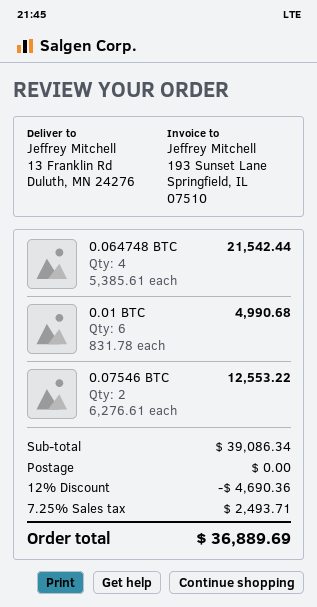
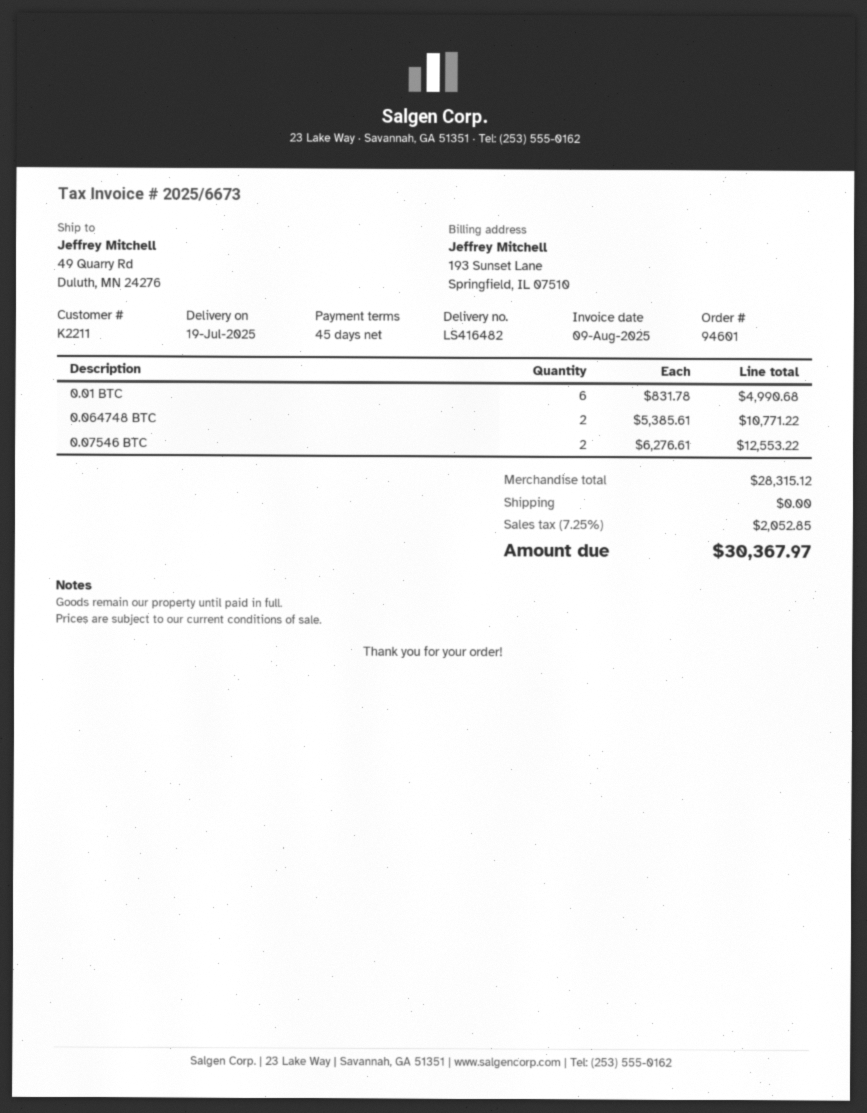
ship to: 13 Franklin Rd, Duluth, MN 24276 -> 49 Quarry Rd, Duluth, MN 24276
0.064748 BTC: 4 x 5385.61 = 21542.44 -> 2 x 5385.61 = 10771.22
subtotal: 39086.34 -> 28315.12
discount: 12% = 4690.36 -> none
tax: 7.25% = 2493.71 -> 7.25% = 2052.85
total: 36889.69 -> 30367.97

